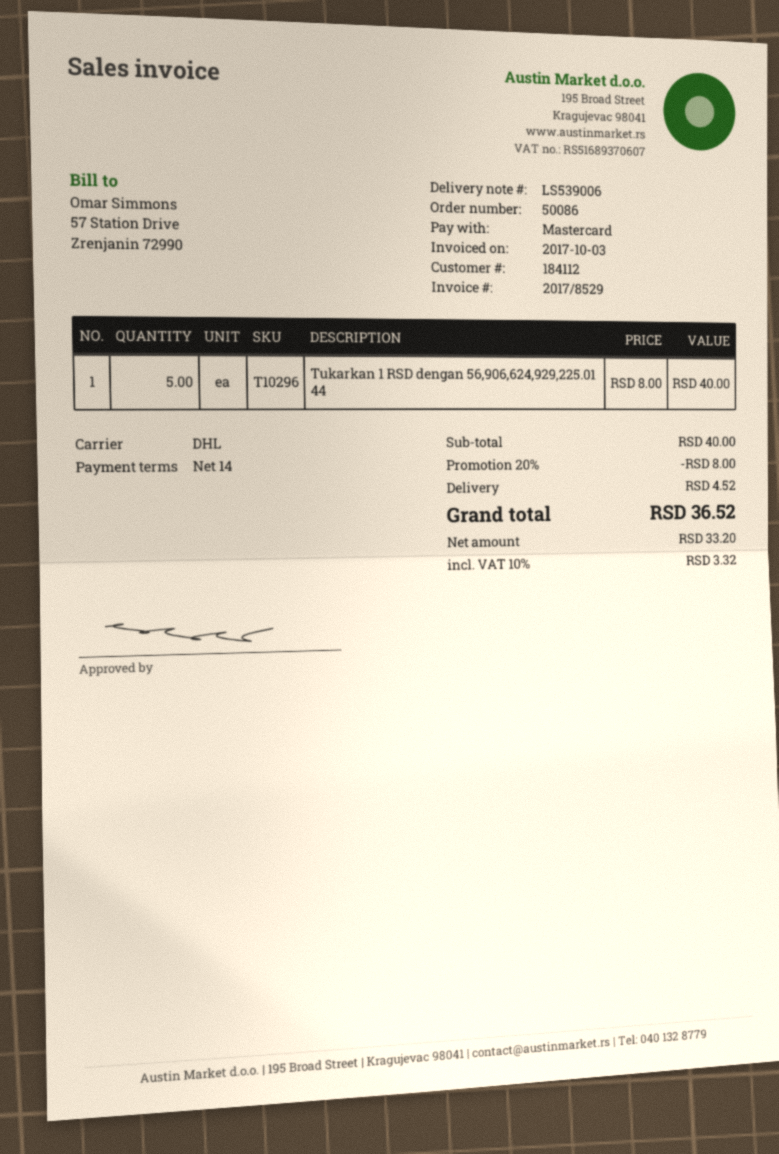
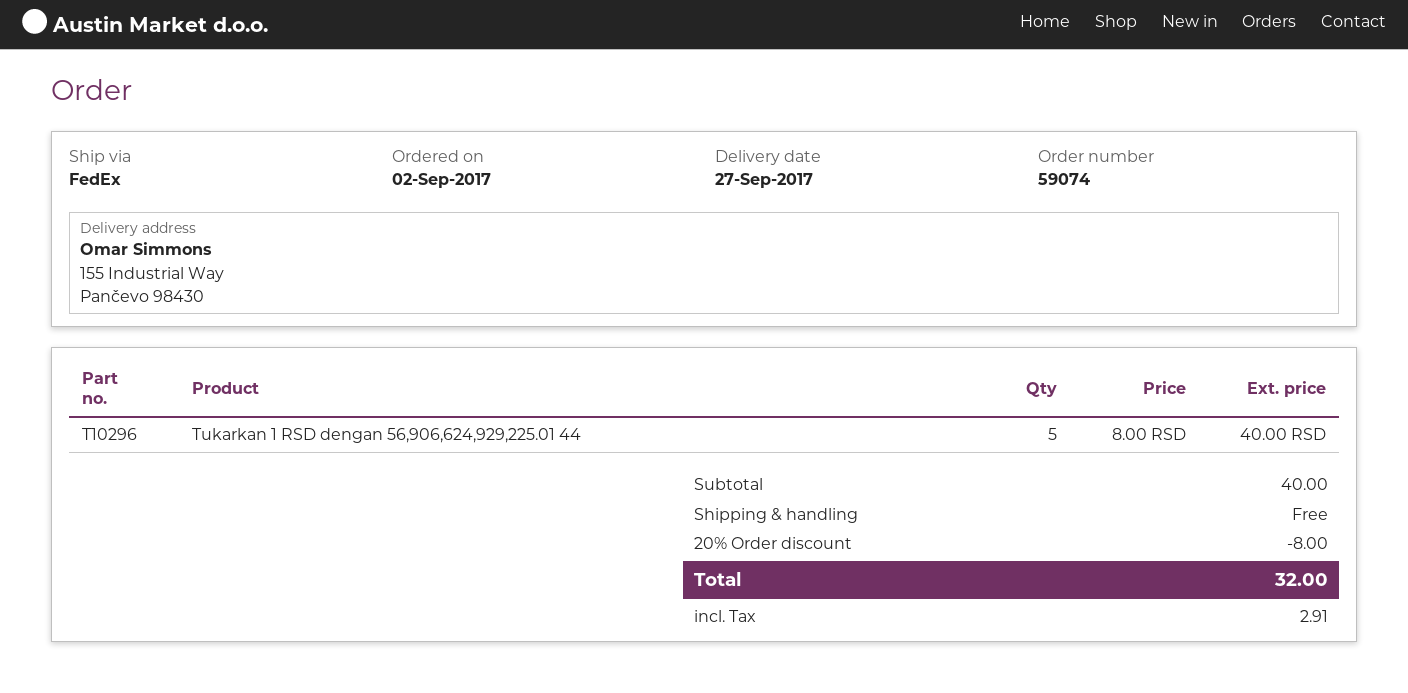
order number: 50086 -> 59074
shipping method: DHL -> FedEx
shipping: 4.52 -> 0.00
tax: 3.32 -> 2.91
total: 36.52 -> 32.00

